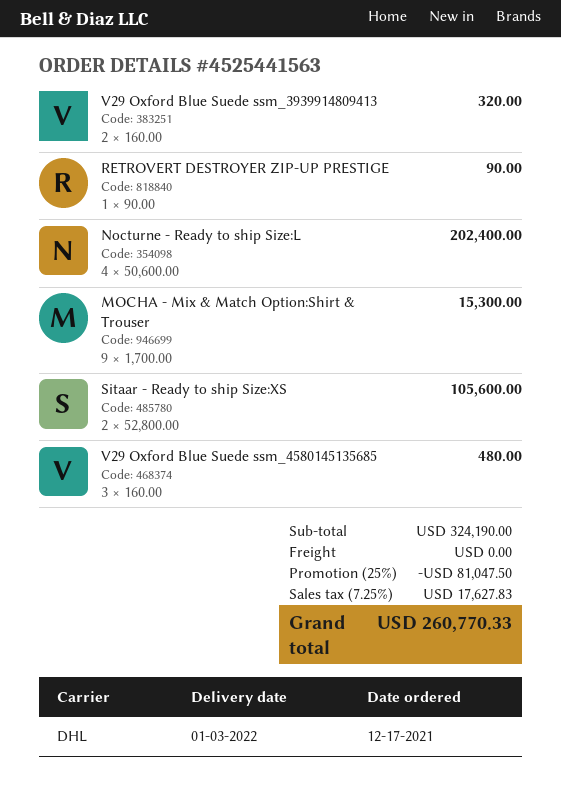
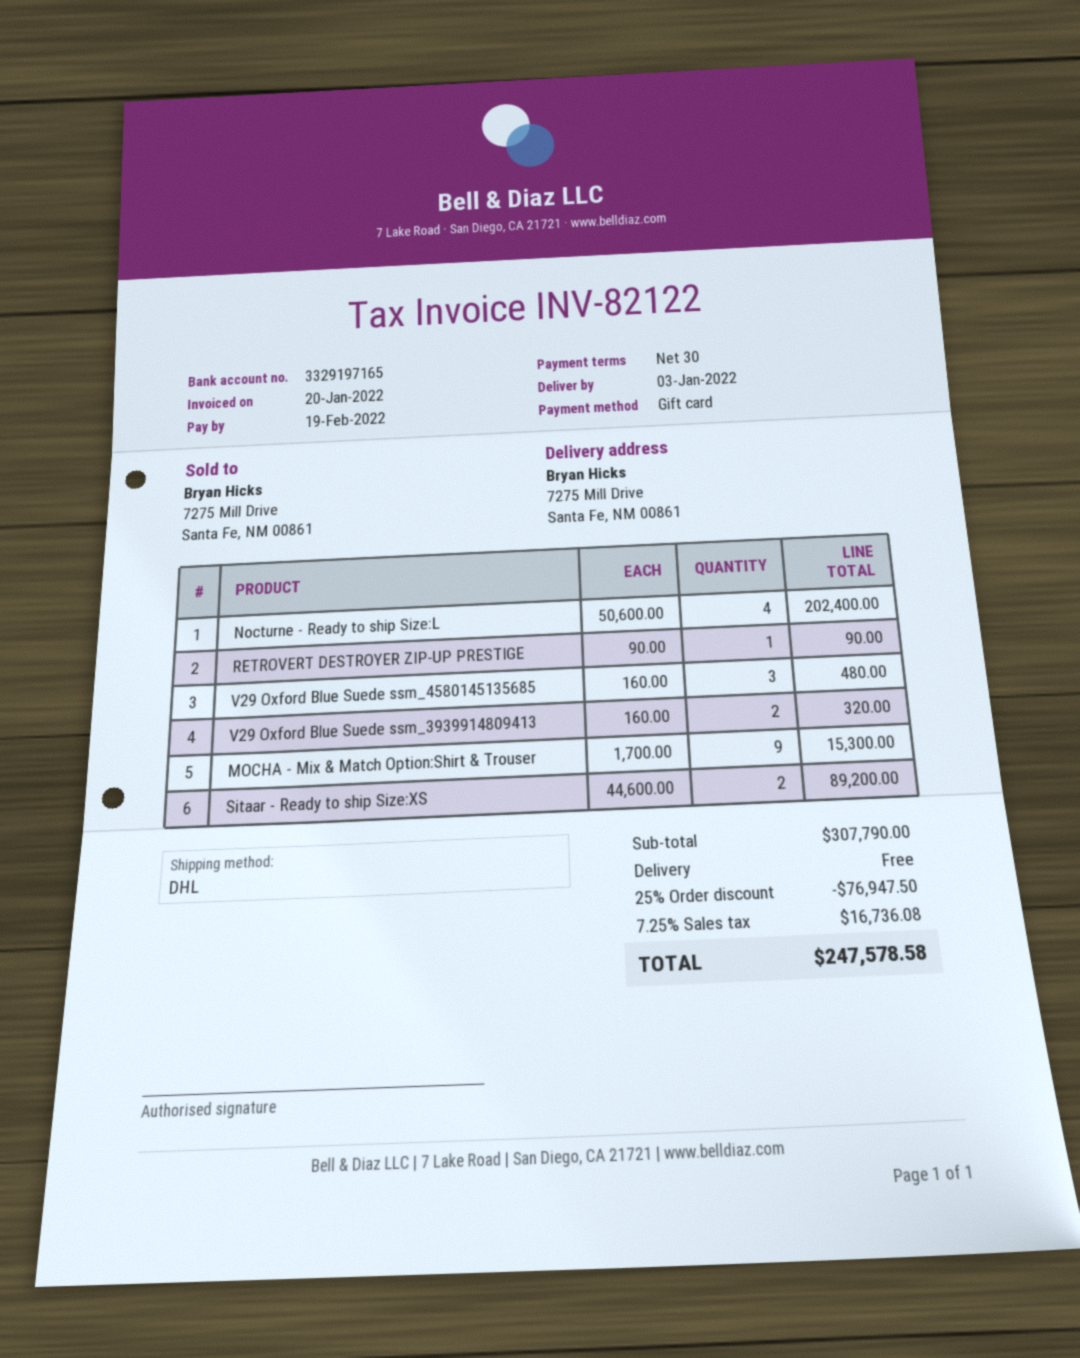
Sitaar - Ready to ship Size:XS: 2 x 52800.00 = 105600.00 -> 2 x 44600.00 = 89200.00
subtotal: 324190.00 -> 307790.00
discount: 25% = 81047.50 -> 25% = 76947.50
tax: 7.25% = 17627.83 -> 7.25% = 16736.08
total: 260770.33 -> 247578.58

